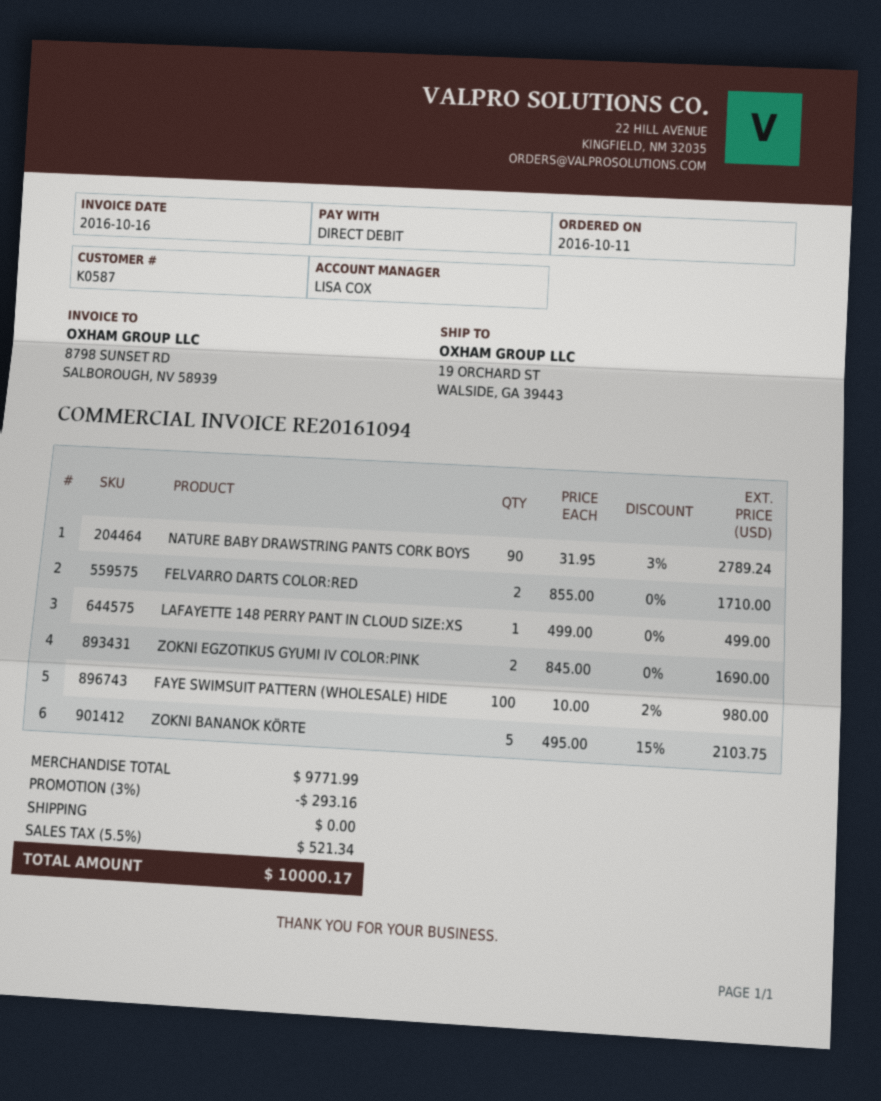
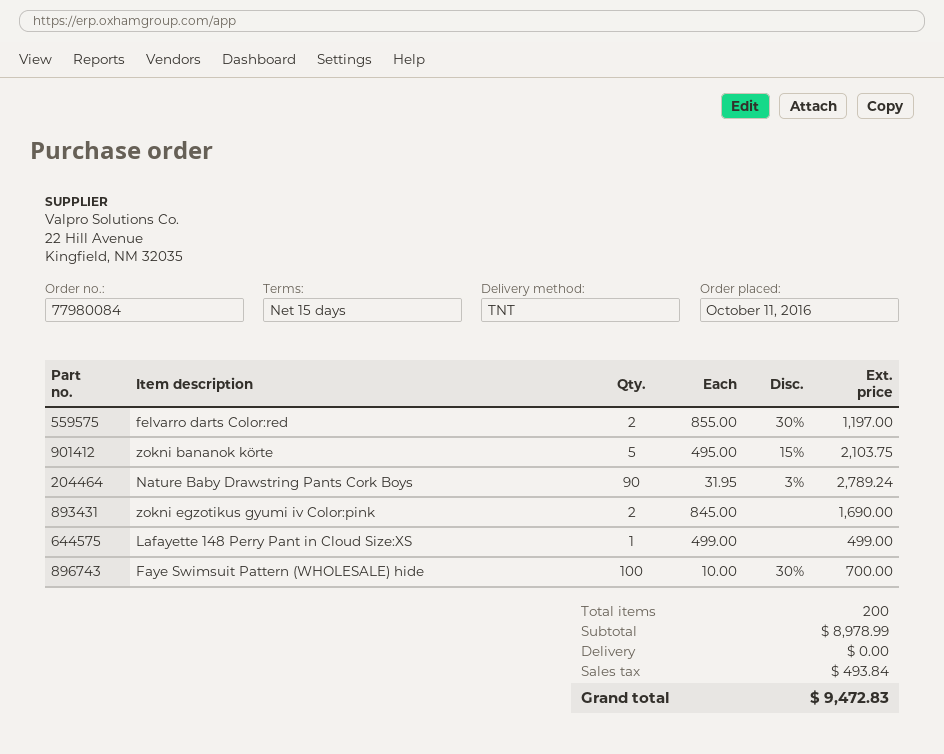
FELVARRO DARTS COLOR:RED: 2 x 855.00 = 1710.00 -> 2 x 855.00 - 30% = 1197.00
FAYE SWIMSUIT PATTERN (WHOLESALE) HIDE: 100 x 10.00 - 2% = 980.00 -> 100 x 10.00 - 30% = 700.00
subtotal: 9771.99 -> 8978.99
discount: 3% = 293.16 -> none
tax: 521.34 -> 493.84
total: 10000.17 -> 9472.83

